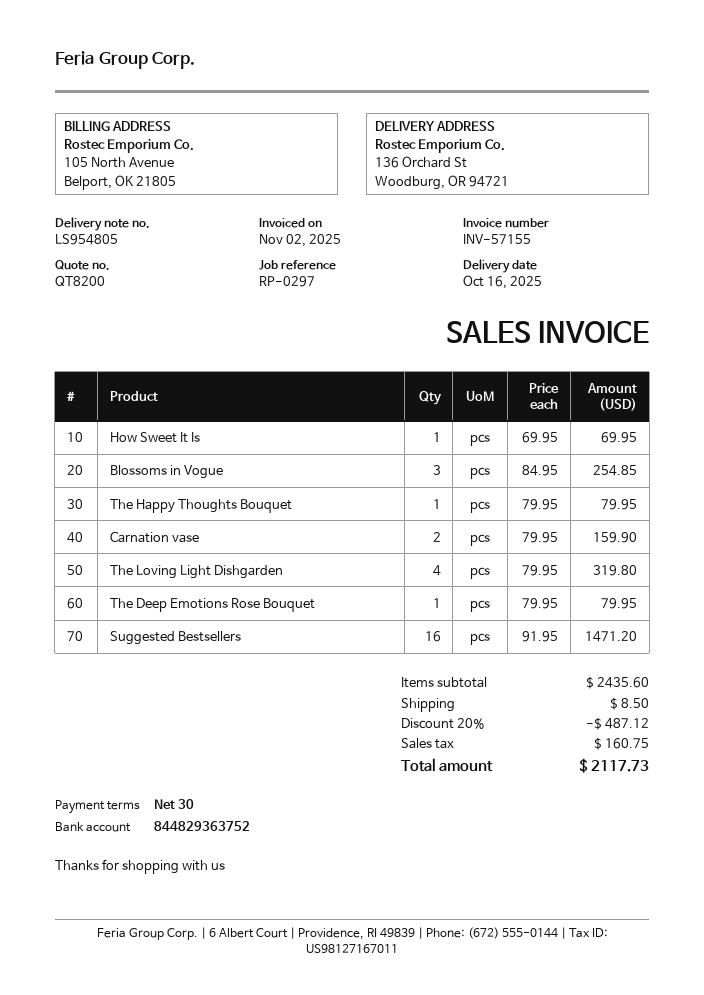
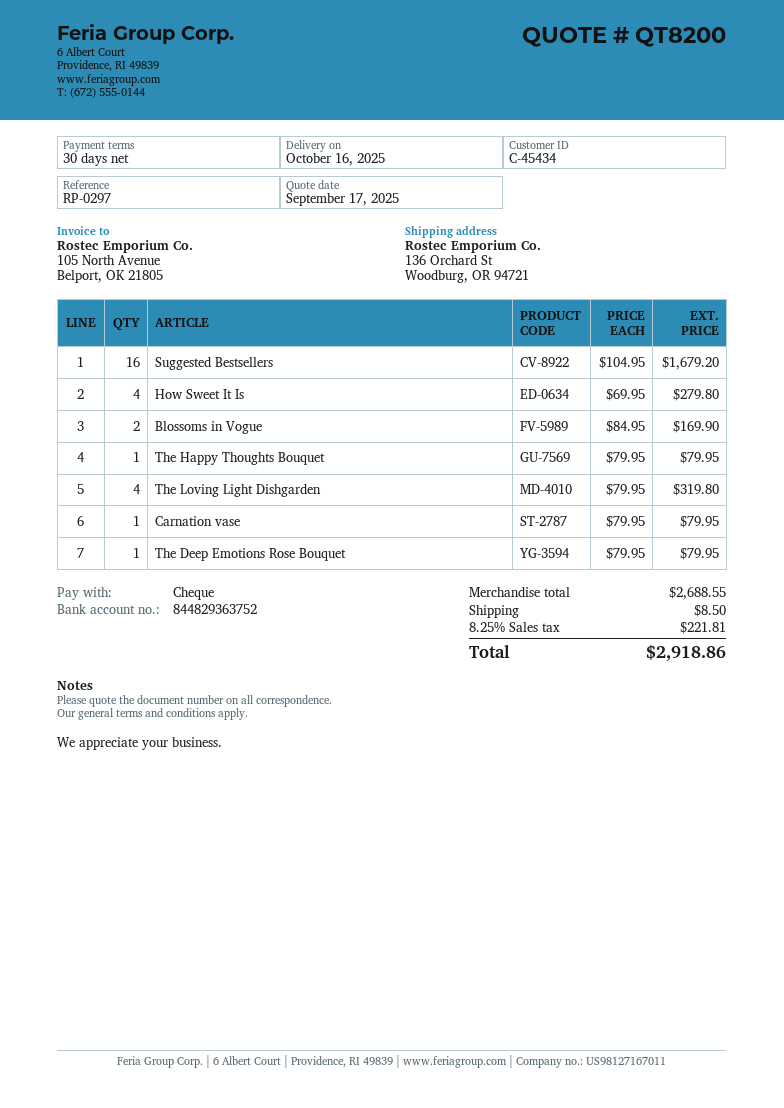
How Sweet It Is: 1 x 69.95 = 69.95 -> 4 x 69.95 = 279.80
Blossoms in Vogue: 3 x 84.95 = 254.85 -> 2 x 84.95 = 169.90
Carnation vase: 2 x 79.95 = 159.90 -> 1 x 79.95 = 79.95
Suggested Bestsellers: 16 x 91.95 = 1471.20 -> 16 x 104.95 = 1679.20
subtotal: 2435.60 -> 2688.55
discount: 20% = 487.12 -> none
tax: 160.75 -> 221.81
total: 2117.73 -> 2918.86

